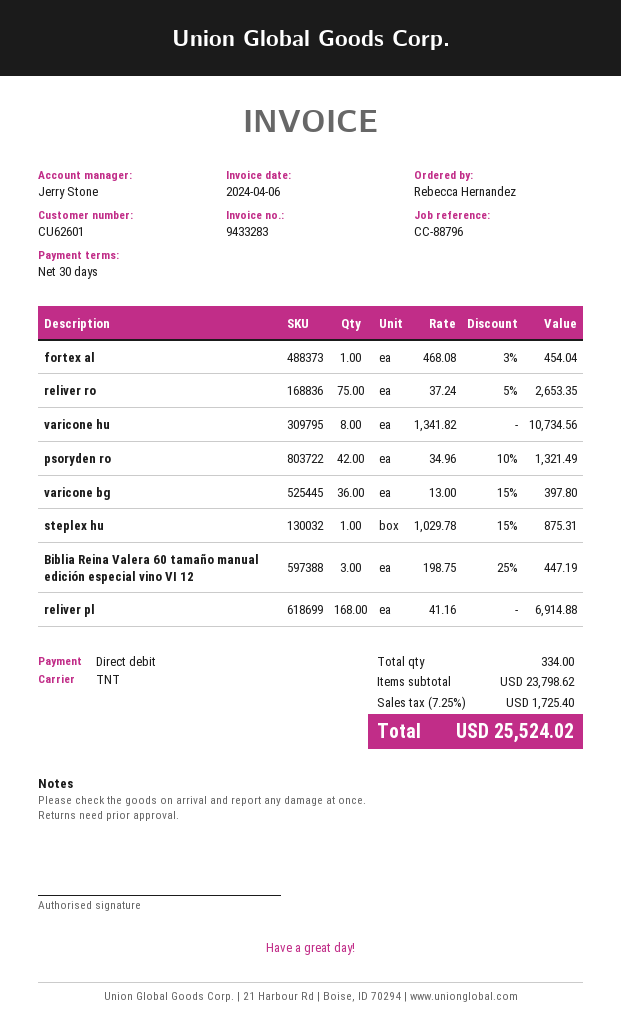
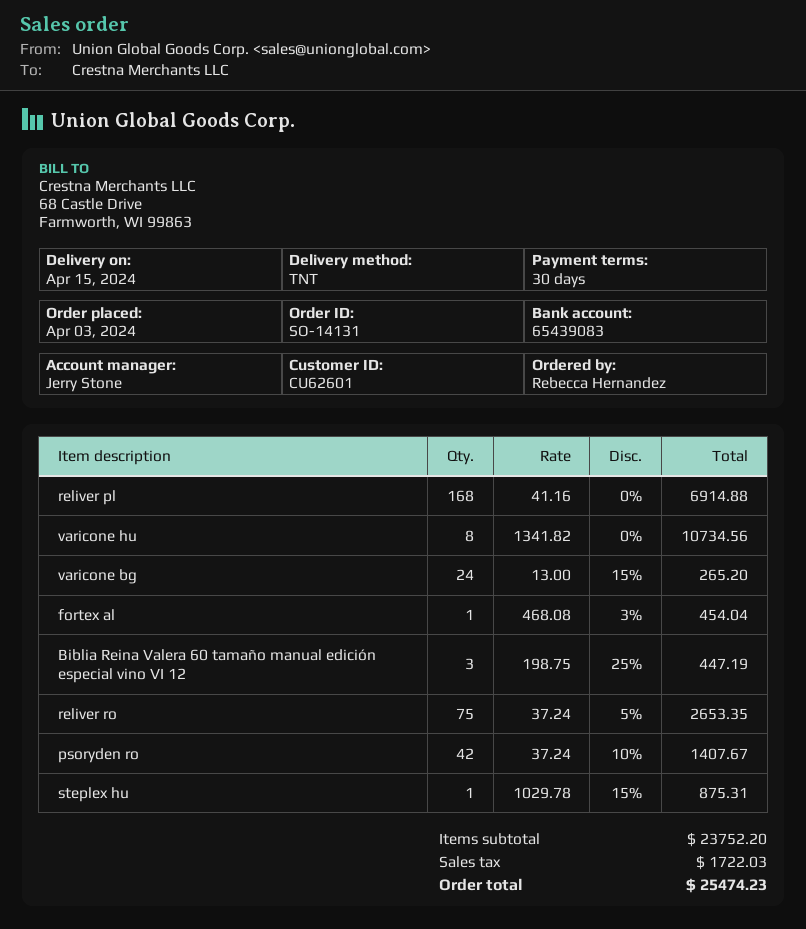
psoryden ro: 42 x 34.96 - 10% = 1321.49 -> 42 x 37.24 - 10% = 1407.67
varicone bg: 36 x 13.00 - 15% = 397.80 -> 24 x 13.00 - 15% = 265.20
subtotal: 23798.62 -> 23752.20
tax: 1725.40 -> 1722.03
total: 25524.02 -> 25474.23

